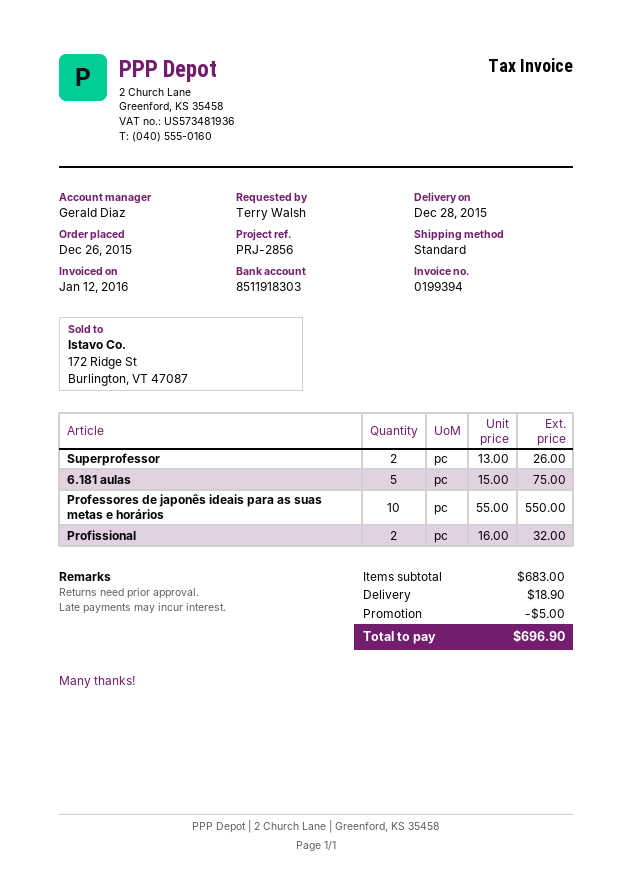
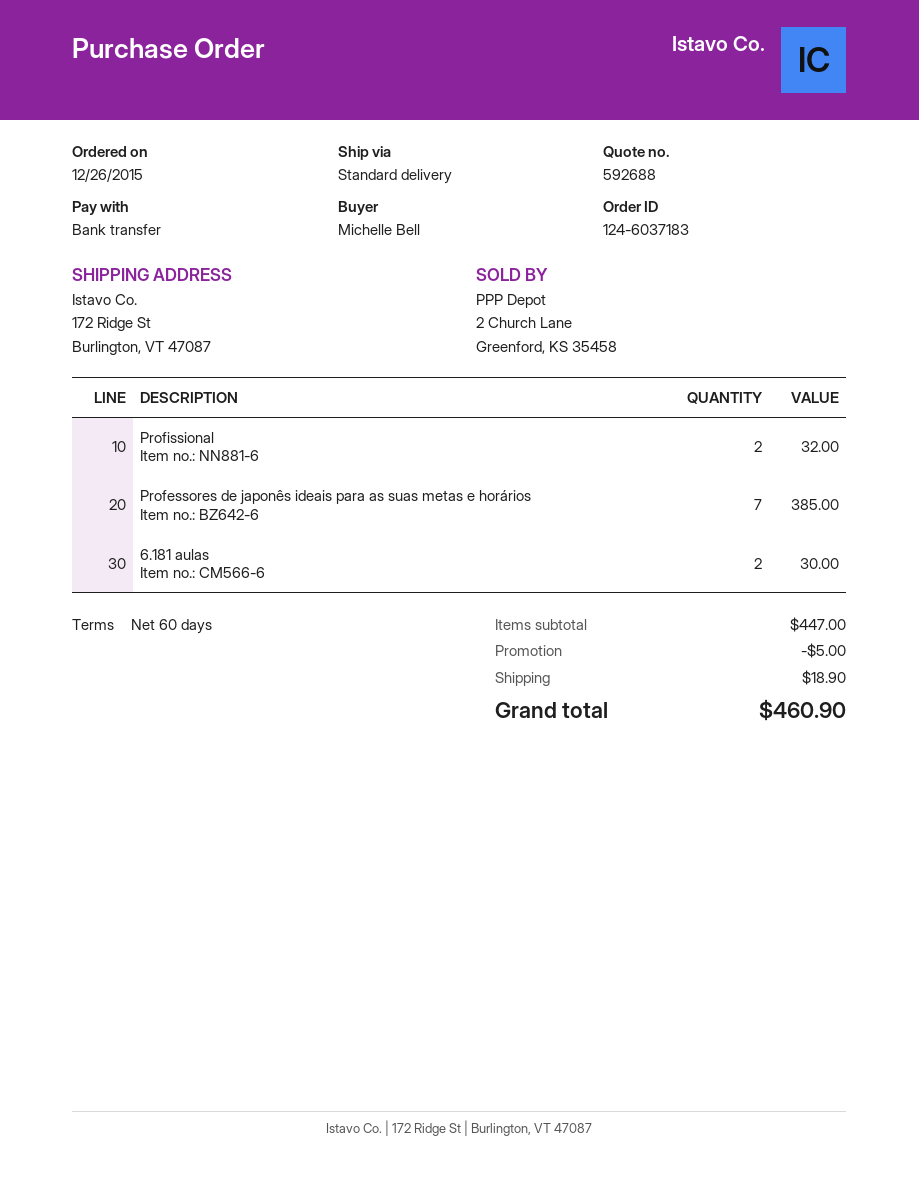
ordered by: Terry Walsh -> Michelle Bell
Superprofessor: 2 for 26.00 -> none
6.181 aulas: 5 for 75.00 -> 2 for 30.00
Professores de japonês ideais para as suas metas e horários: 10 for 550.00 -> 7 for 385.00
subtotal: 683.00 -> 447.00
total: 696.90 -> 460.90

